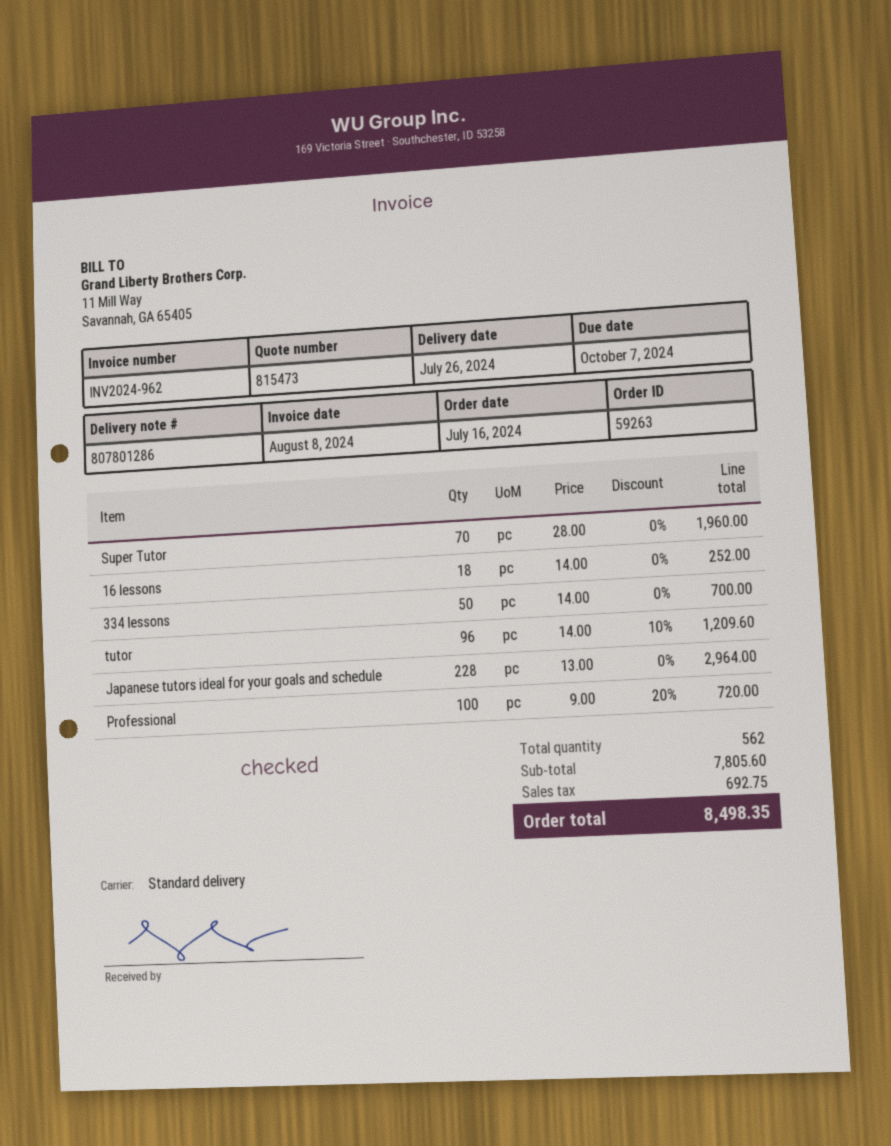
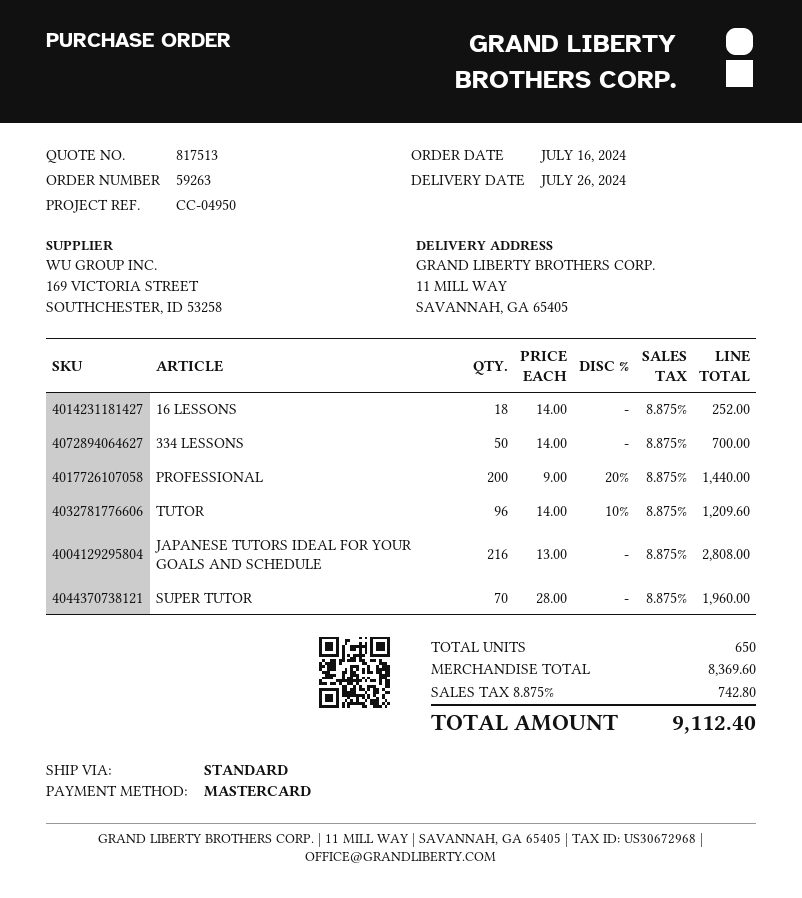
quote number: 815473 -> 817513
Japanese tutors ideal for your goals and schedule: 228 x 13.00 = 2964.00 -> 216 x 13.00 = 2808.00
Professional: 100 x 9.00 - 20% = 720.00 -> 200 x 9.00 - 20% = 1440.00
total quantity: 562 -> 650
subtotal: 7805.60 -> 8369.60
tax: 692.75 -> 742.80
total: 8498.35 -> 9112.40

